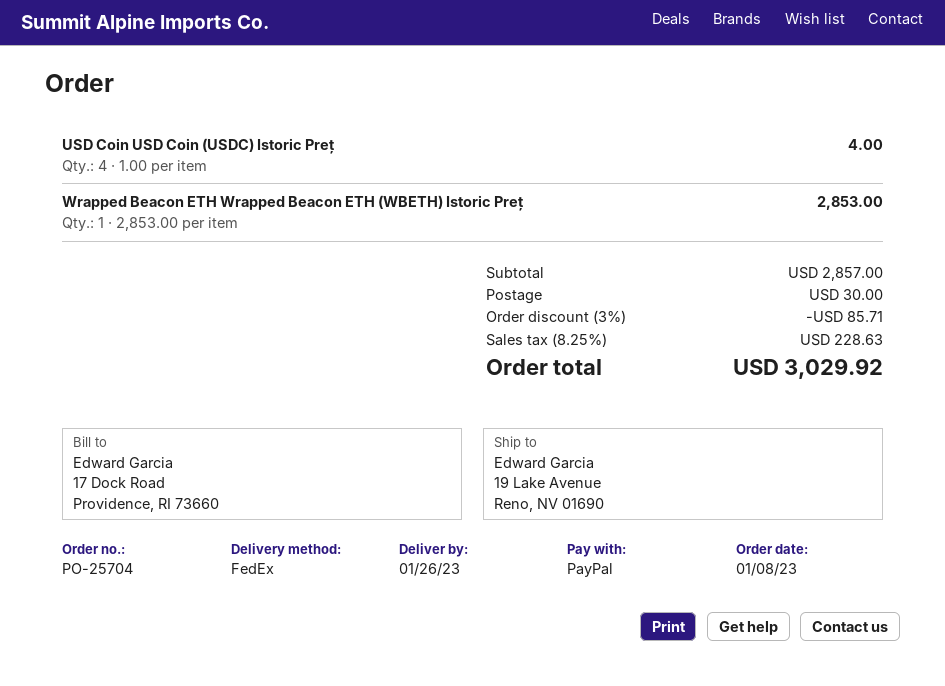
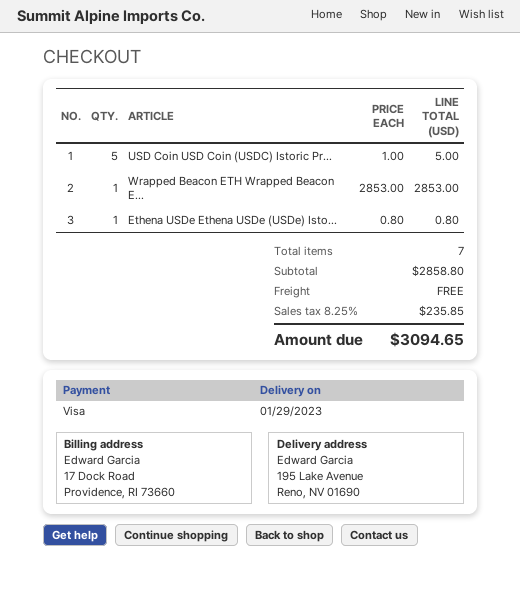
delivery date: 2023-01-26 -> 2023-01-29
payment method: PayPal -> Visa
ship to: 19 Lake Avenue, Reno, NV 01690 -> 195 Lake Avenue, Reno, NV 01690
USD Coin USD Coin (USDC) Istoric Preț: 4 x 1.00 = 4.00 -> 5 x 1.00 = 5.00
Ethena USDe Ethena USDe (USDe) Isto...: none -> 1 x 0.80 = 0.80
subtotal: 2857.00 -> 2858.80
discount: 3% = 85.71 -> none
shipping: 30.00 -> 0.00
tax: 8.25% = 228.63 -> 8.25% = 235.85
total: 3029.92 -> 3094.65

